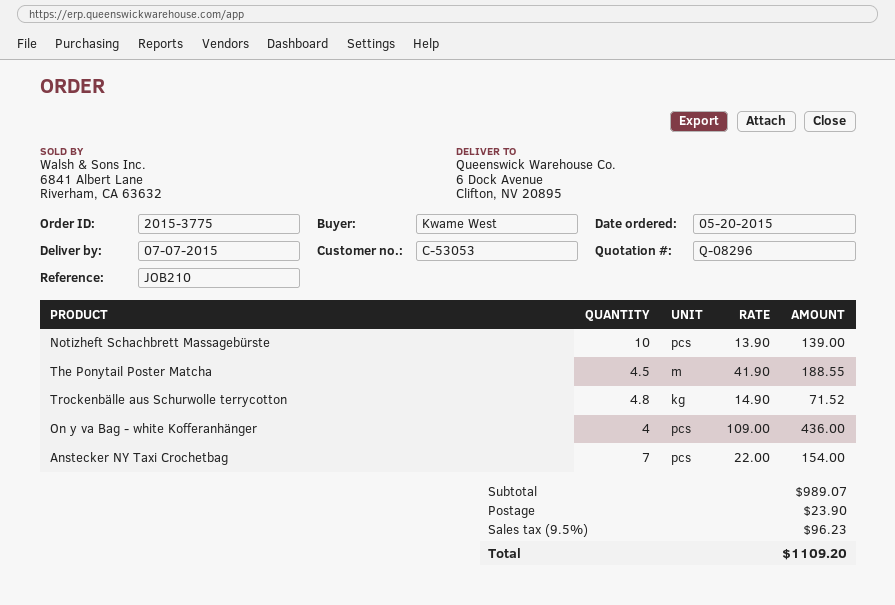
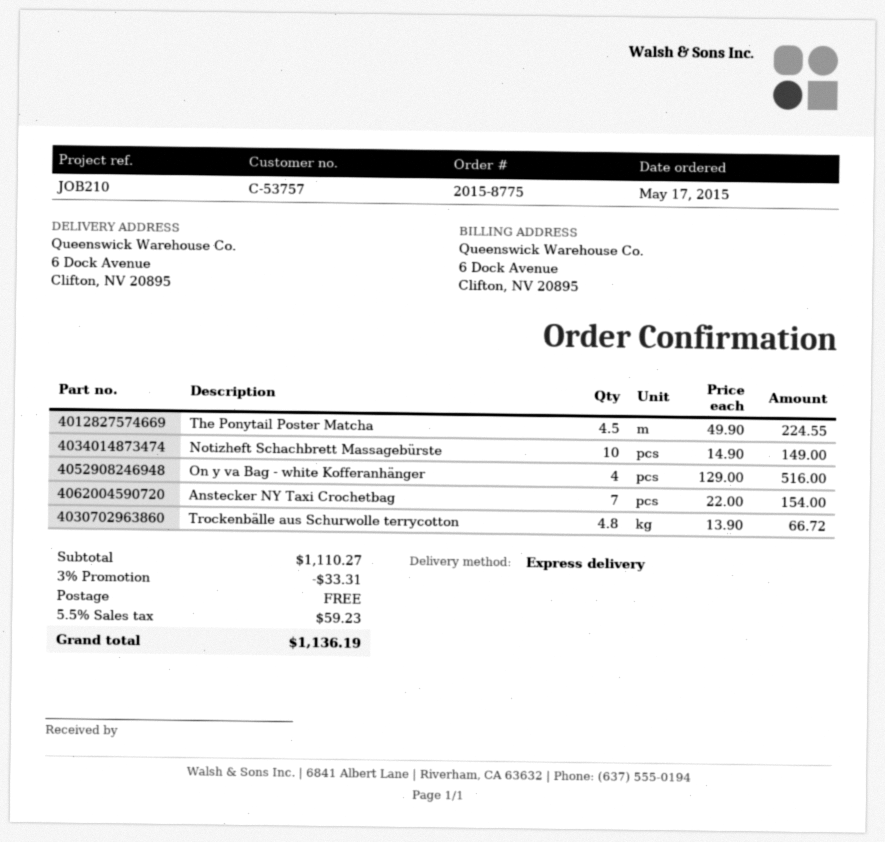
order number: 2015-3775 -> 2015-8775
order date: 2015-05-20 -> 2015-05-17
customer number: C-53053 -> C-53757
Notizheft Schachbrett Massagebürste: 10 x 13.90 = 139.00 -> 10 x 14.90 = 149.00
The Ponytail Poster Matcha: 4.5 x 41.90 = 188.55 -> 4.5 x 49.90 = 224.55
Trockenbälle aus Schurwolle terrycotton: 4.8 x 14.90 = 71.52 -> 4.8 x 13.90 = 66.72
On y va Bag - white Kofferanhänger: 4 x 109.00 = 436.00 -> 4 x 129.00 = 516.00
subtotal: 989.07 -> 1110.27
discount: none -> 3% = 33.31
shipping: 23.90 -> 0.00
tax: 9.5% = 96.23 -> 5.5% = 59.23
total: 1109.20 -> 1136.19

